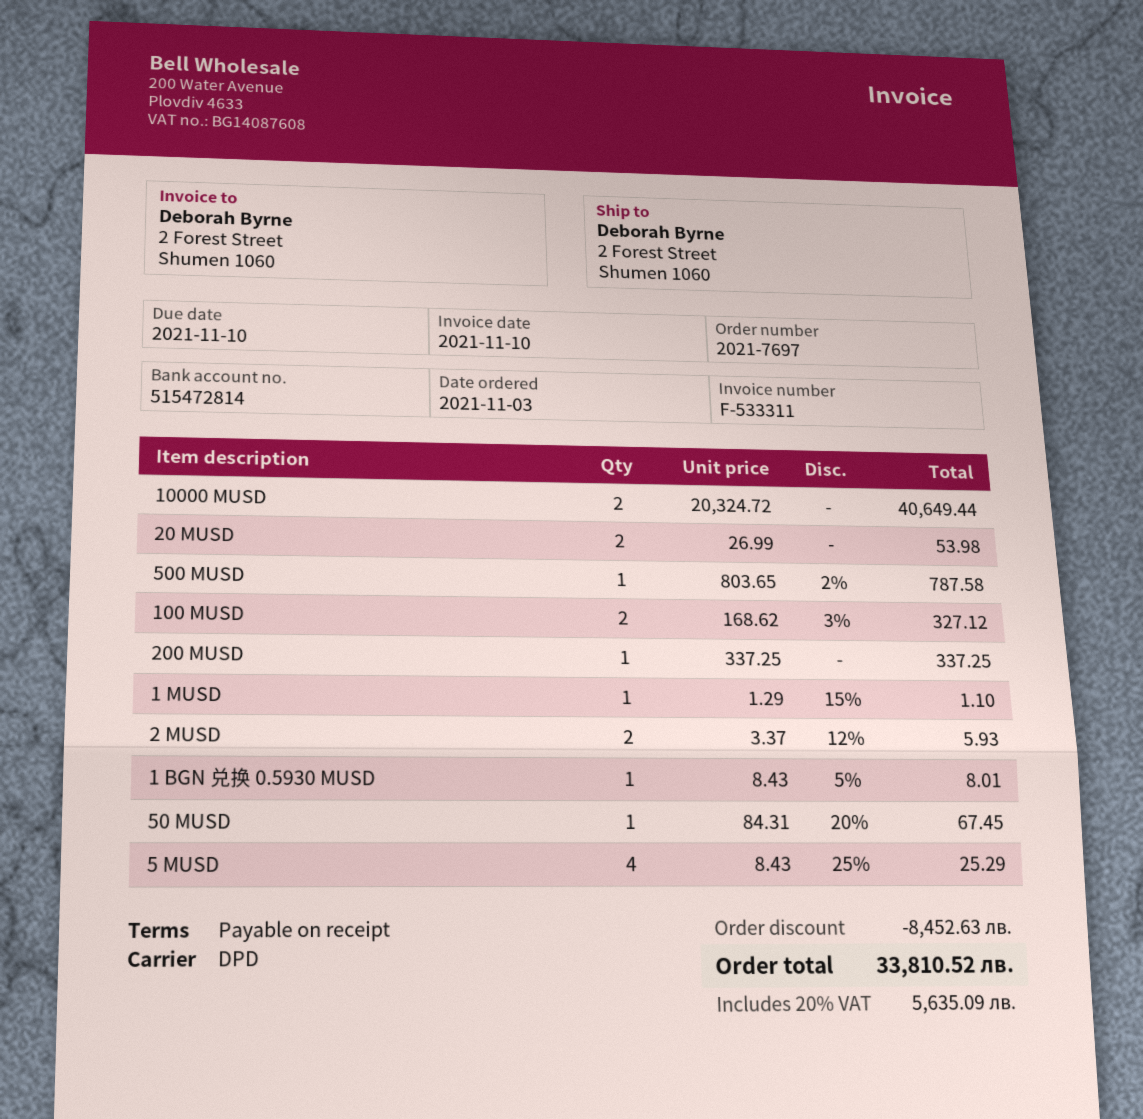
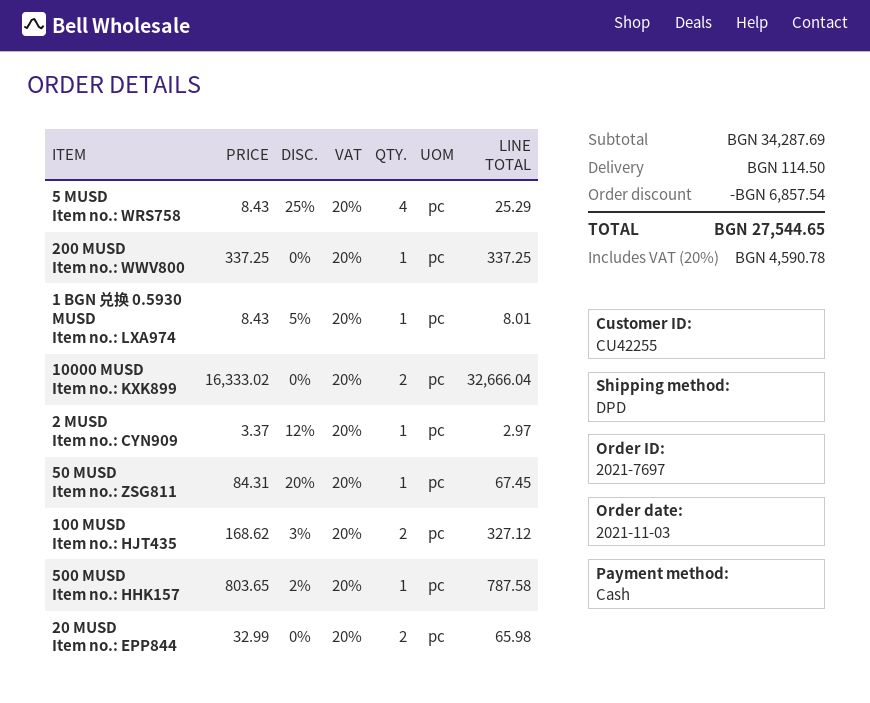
10000 MUSD: 2 x 20324.72 = 40649.44 -> 2 x 16333.02 = 32666.04
20 MUSD: 2 x 26.99 = 53.98 -> 2 x 32.99 = 65.98
1 MUSD: 1 x 1.29 - 15% = 1.10 -> none
2 MUSD: 2 x 3.37 - 12% = 5.93 -> 1 x 3.37 - 12% = 2.97
discount: 8452.63 -> 6857.54
shipping: none -> 114.50
tax: 20% = 5635.09 -> 20% = 4590.78
total: 33810.52 -> 27544.65

